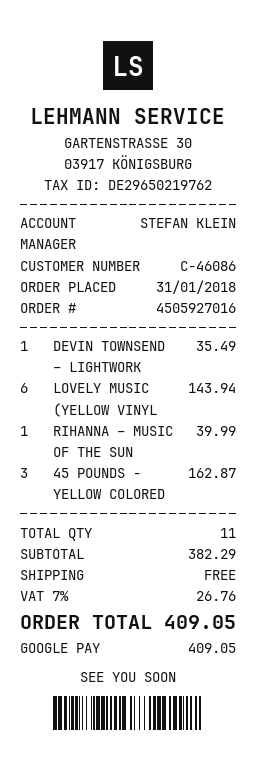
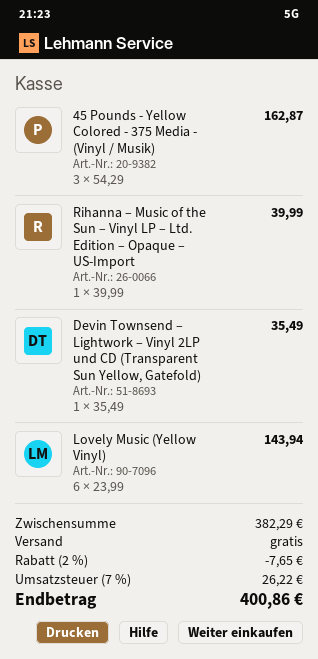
discount: none -> 2% = 7.65
tax: 7% = 26.76 -> 7% = 26.22
total: 409.05 -> 400.86

